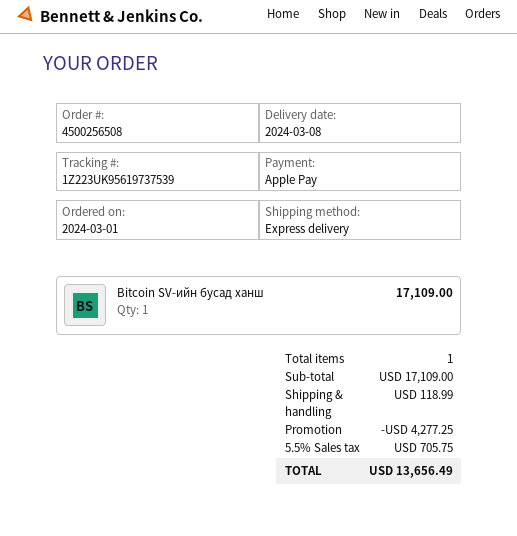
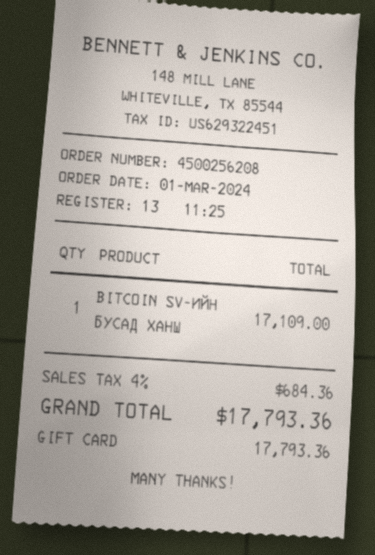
order number: 4500256508 -> 4500256208
payment method: Apple Pay -> gift card
discount: 4277.25 -> none
shipping: 118.99 -> none
tax: 5.5% = 705.75 -> 4% = 684.36
total: 13656.49 -> 17793.36

